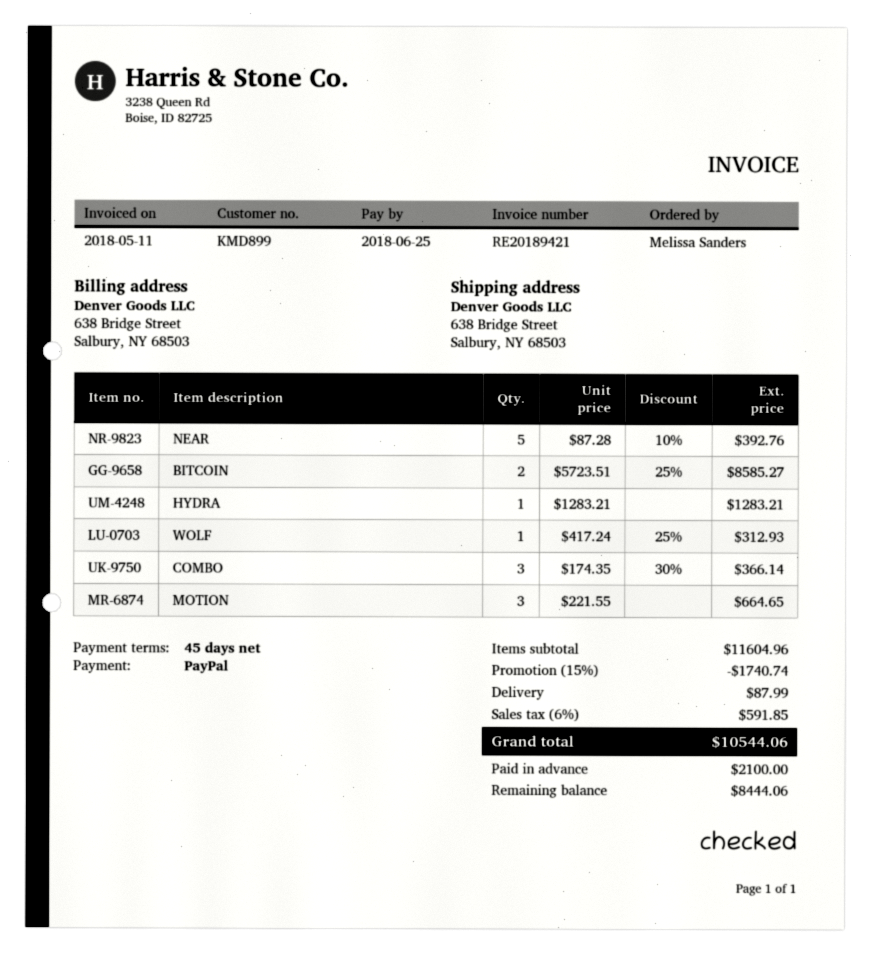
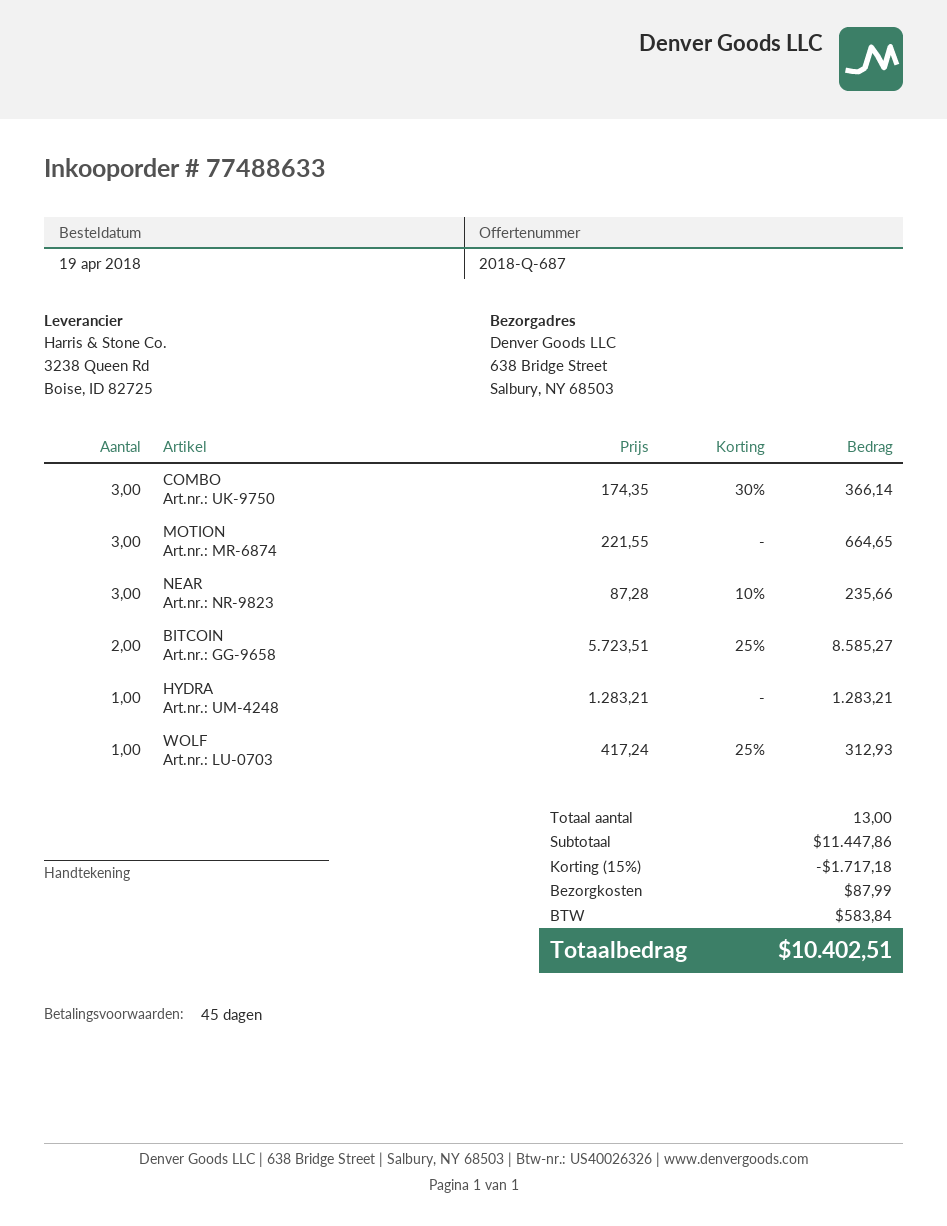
NEAR: 5 x 87.28 - 10% = 392.76 -> 3 x 87.28 - 10% = 235.66
subtotal: 11604.96 -> 11447.86
discount: 15% = 1740.74 -> 15% = 1717.18
tax: 591.85 -> 583.84
total: 10544.06 -> 10402.51

